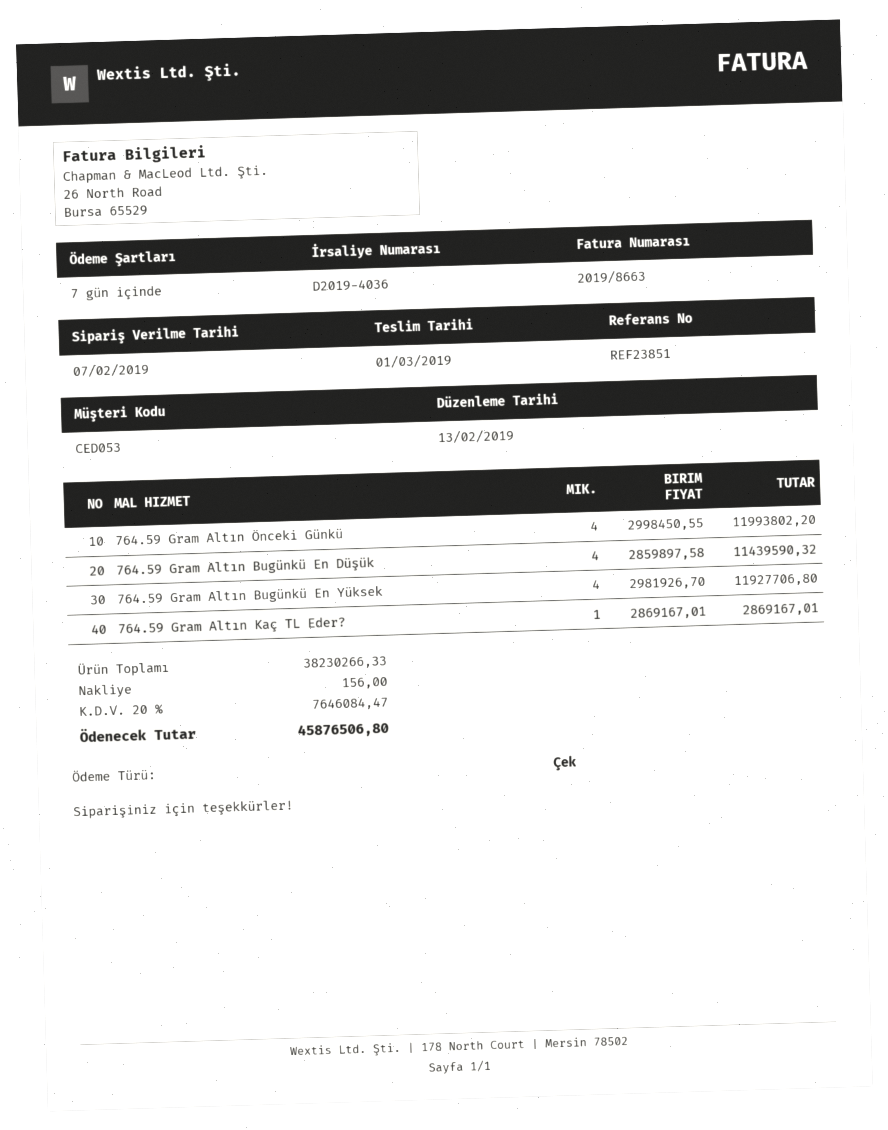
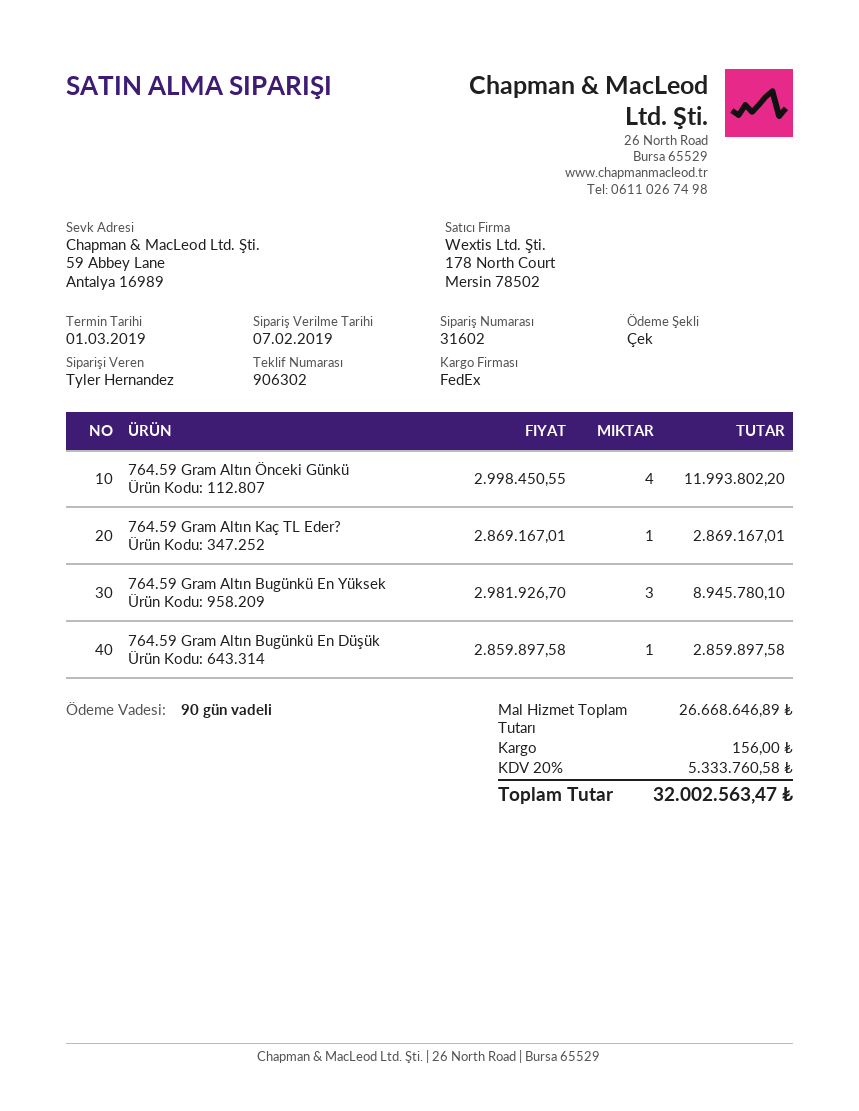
payment terms: 7 days -> 90 days
764.59 Gram Altın Bugünkü En Düşük: 4 x 2859897.58 = 11439590.32 -> 1 x 2859897.58 = 2859897.58
764.59 Gram Altın Bugünkü En Yüksek: 4 x 2981926.70 = 11927706.80 -> 3 x 2981926.70 = 8945780.10
subtotal: 38230266.33 -> 26668646.89
tax: 20% = 7646084.47 -> 20% = 5333760.58
total: 45876506.80 -> 32002563.47

